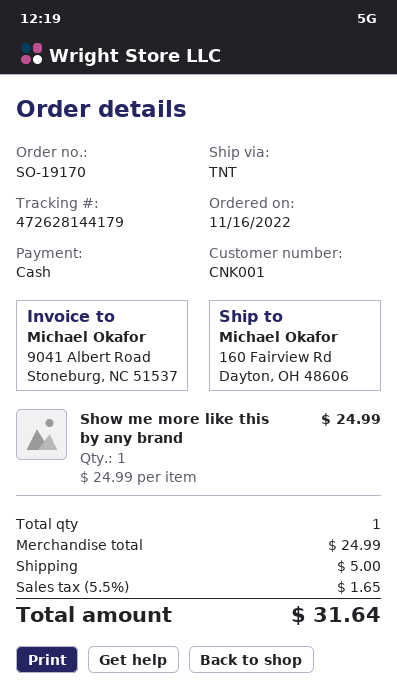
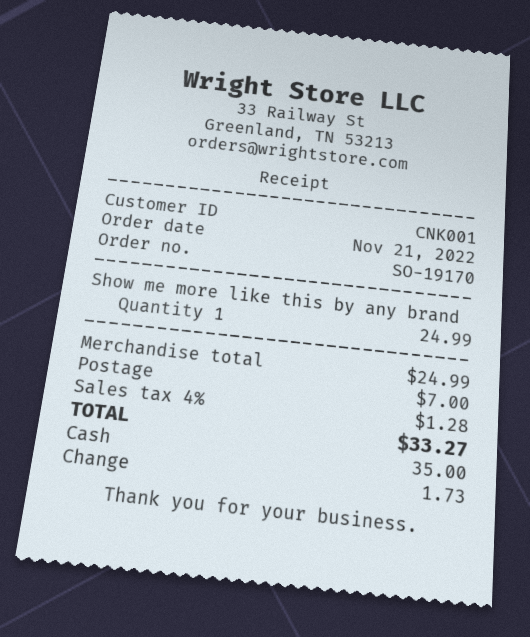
order date: 2022-11-16 -> 2022-11-21
shipping: 5.00 -> 7.00
tax: 5.5% = 1.65 -> 4% = 1.28
total: 31.64 -> 33.27

